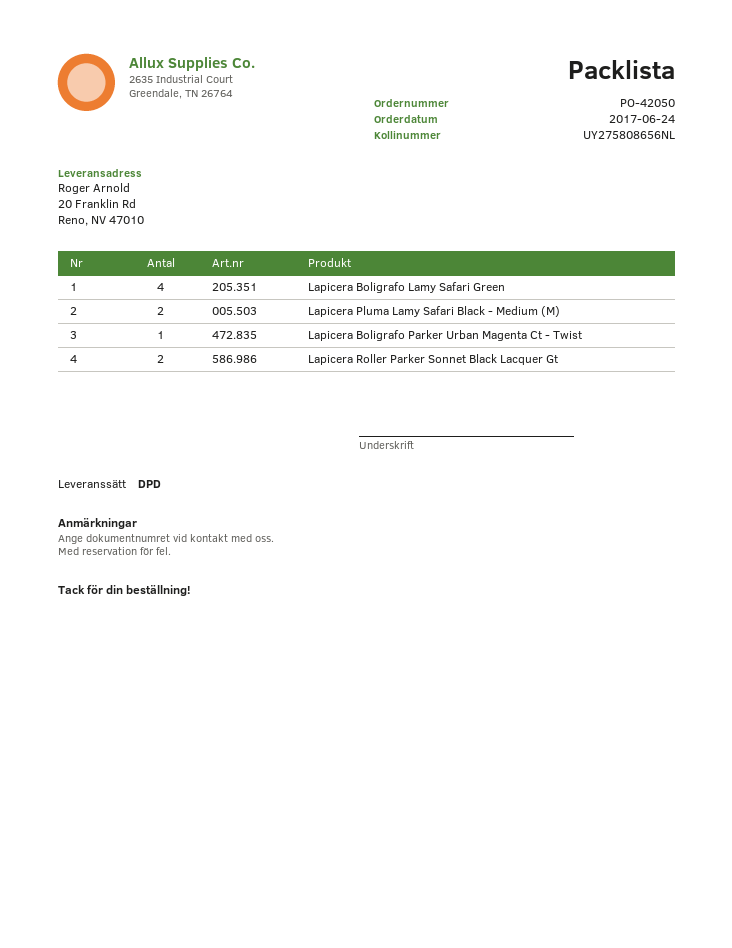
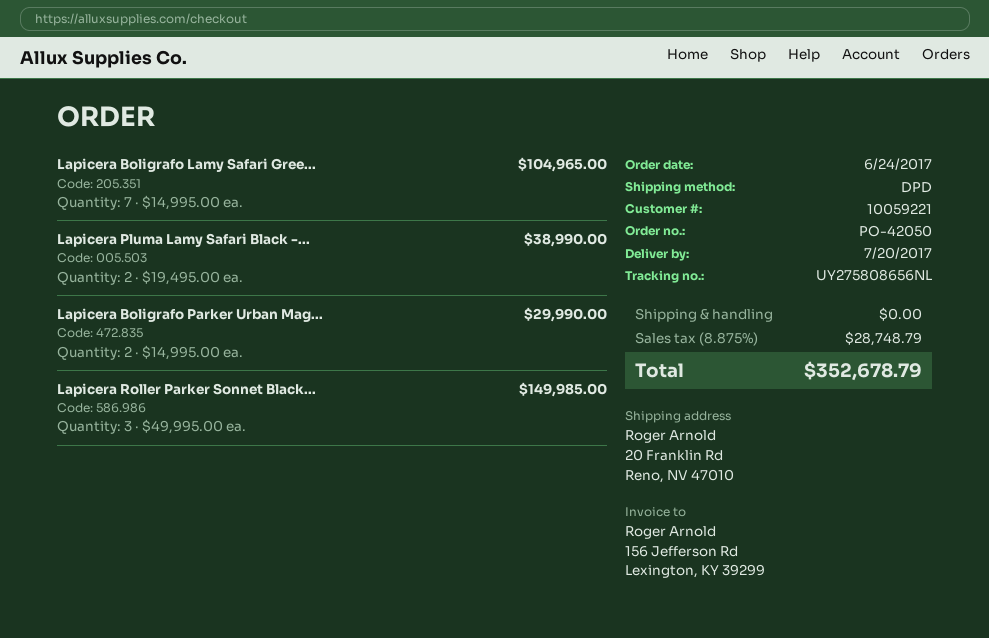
Lapicera Boligrafo Lamy Safari Green: 4 -> 7
Lapicera Boligrafo Parker Urban Magenta Ct - Twist: 1 -> 2
Lapicera Roller Parker Sonnet Black Lacquer Gt: 2 -> 3

